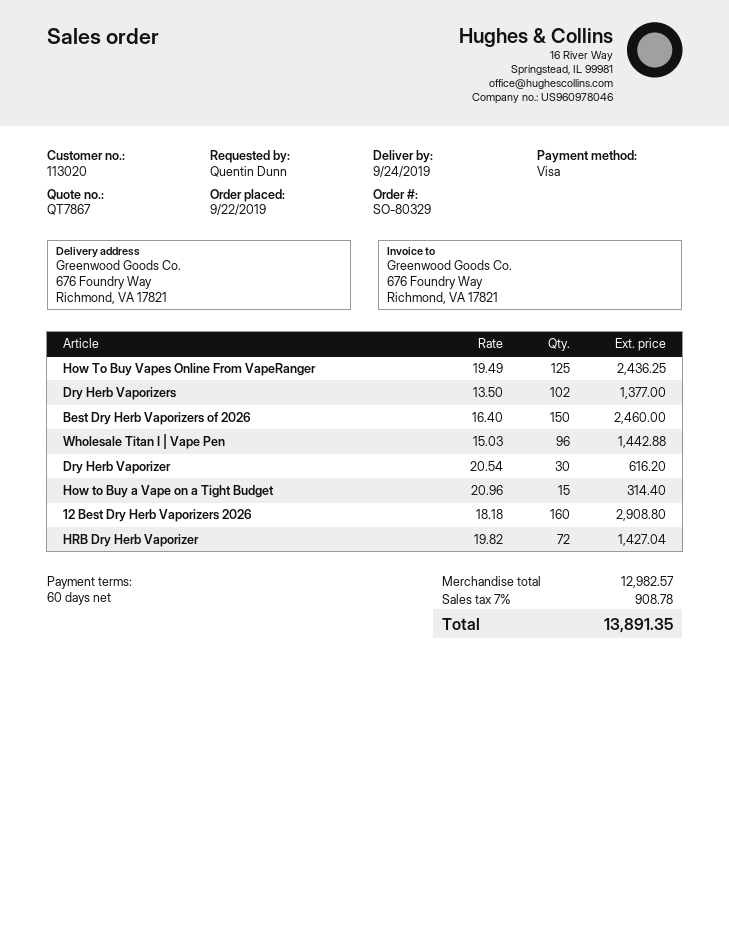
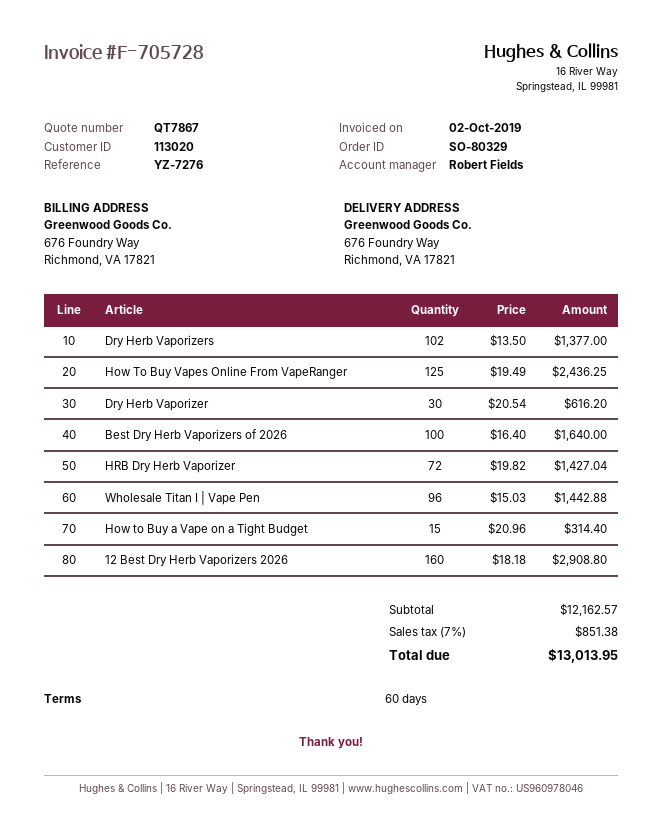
Best Dry Herb Vaporizers of 2026: 150 x 16.40 = 2460.00 -> 100 x 16.40 = 1640.00
subtotal: 12982.57 -> 12162.57
tax: 7% = 908.78 -> 7% = 851.38
total: 13891.35 -> 13013.95

